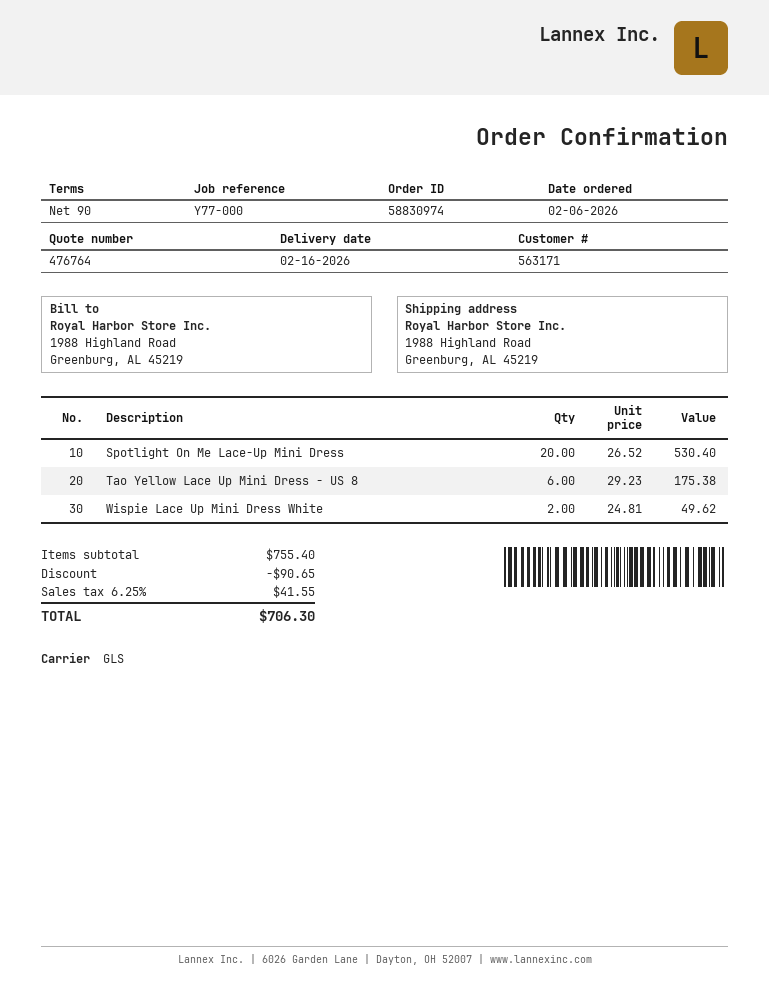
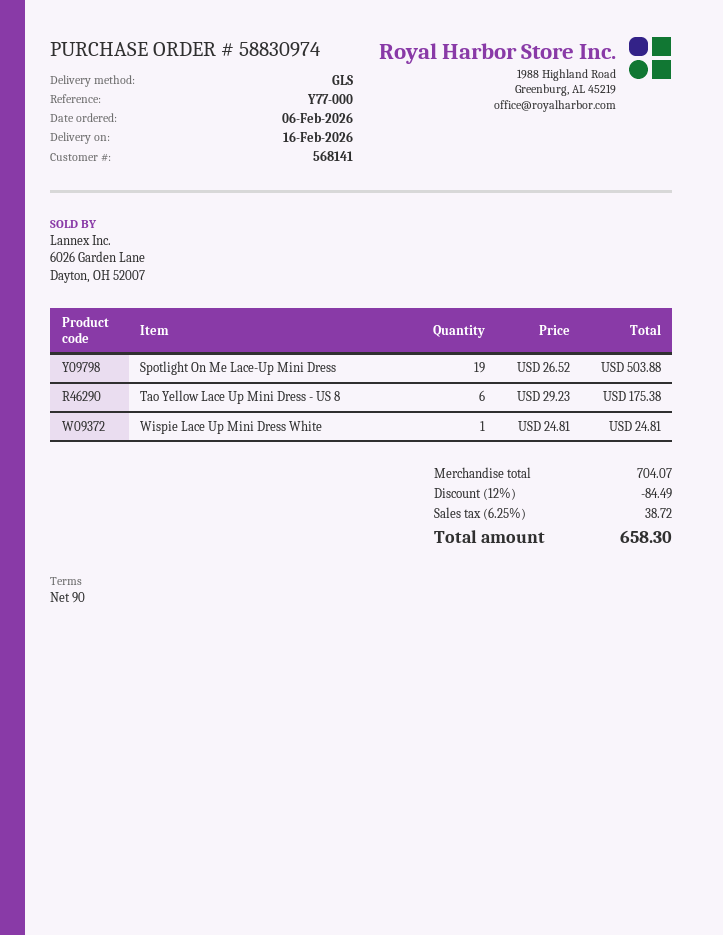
customer number: 563171 -> 568141
Spotlight On Me Lace-Up Mini Dress: 20 x 26.52 = 530.40 -> 19 x 26.52 = 503.88
Wispie Lace Up Mini Dress White: 2 x 24.81 = 49.62 -> 1 x 24.81 = 24.81
subtotal: 755.40 -> 704.07
discount: 90.65 -> 84.49
tax: 6.25% = 41.55 -> 6.25% = 38.72
total: 706.30 -> 658.30

